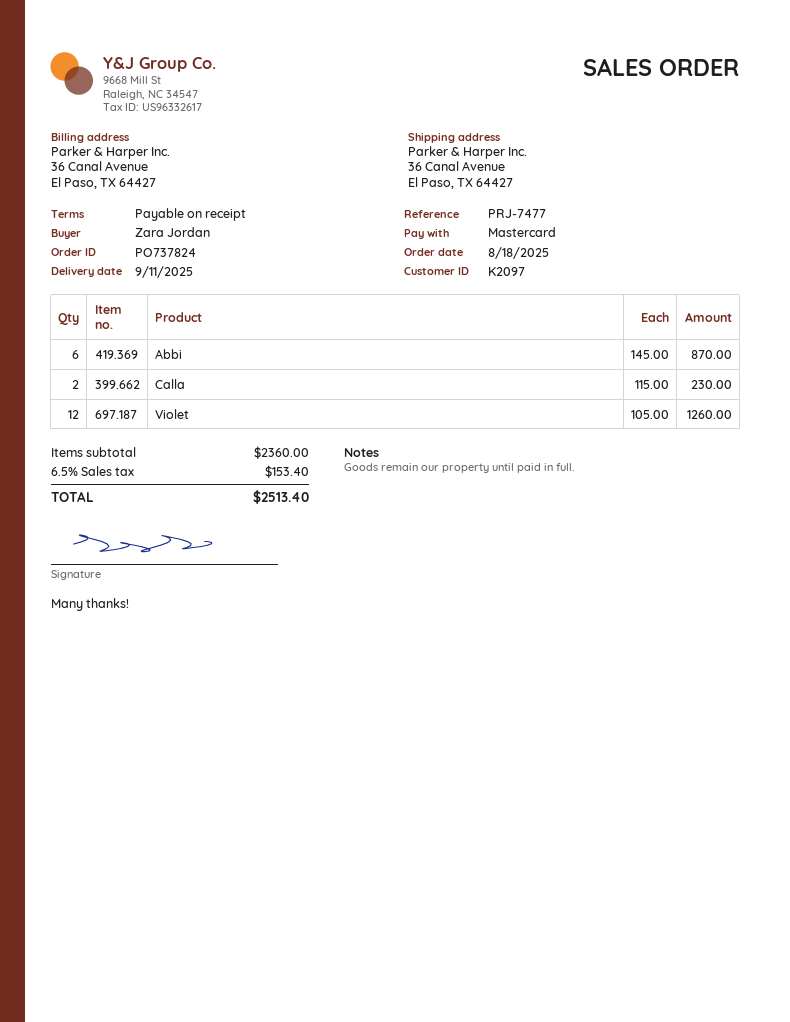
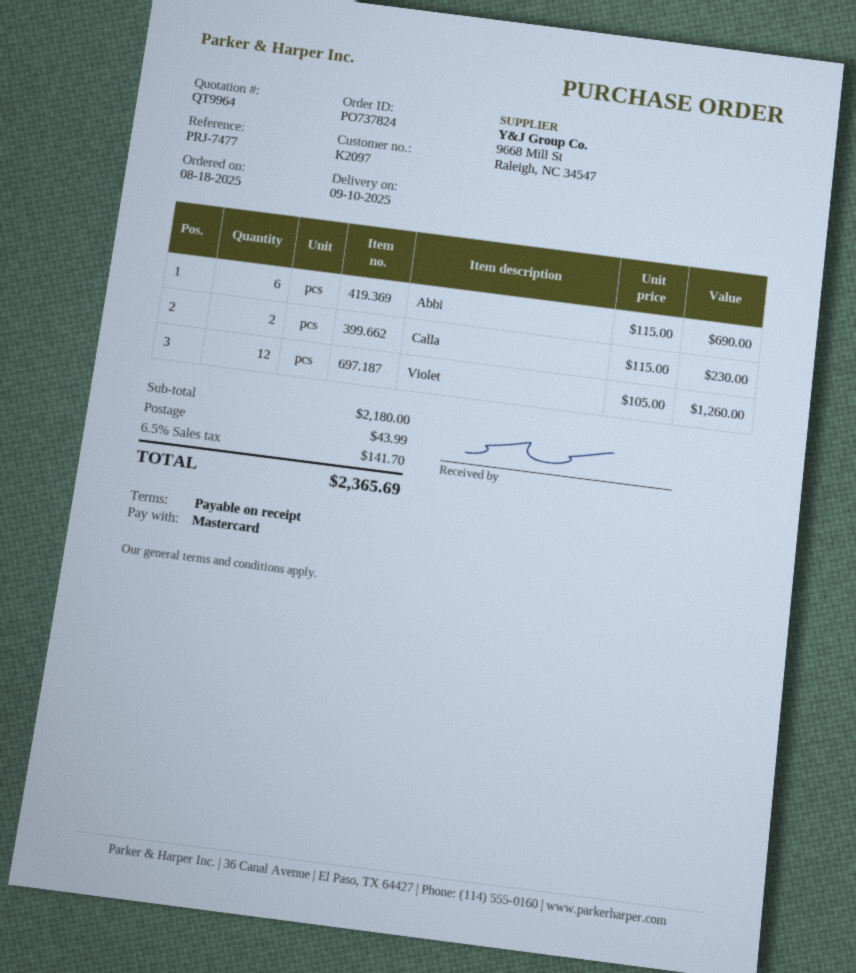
delivery date: 2025-09-11 -> 2025-09-10
Abbi: 6 x 145.00 = 870.00 -> 6 x 115.00 = 690.00
subtotal: 2360.00 -> 2180.00
shipping: none -> 43.99
tax: 6.5% = 153.40 -> 6.5% = 141.70
total: 2513.40 -> 2365.69

